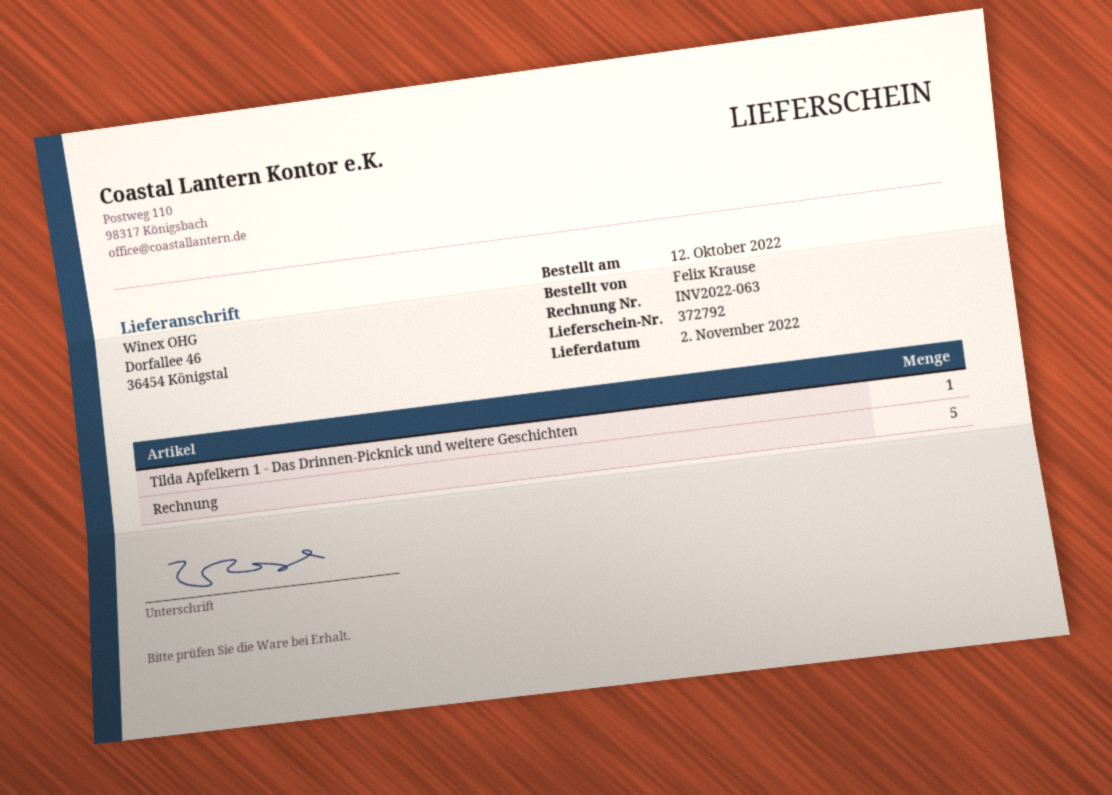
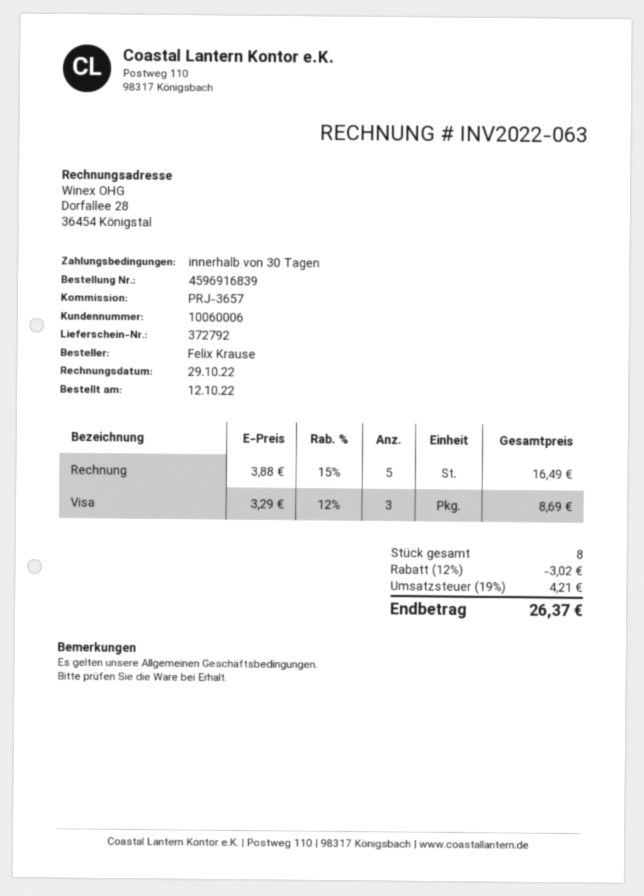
Tilda Apfelkern 1 - Das Drinnen-Picknick und weitere Geschichten: 1 -> none
Visa: none -> 3

